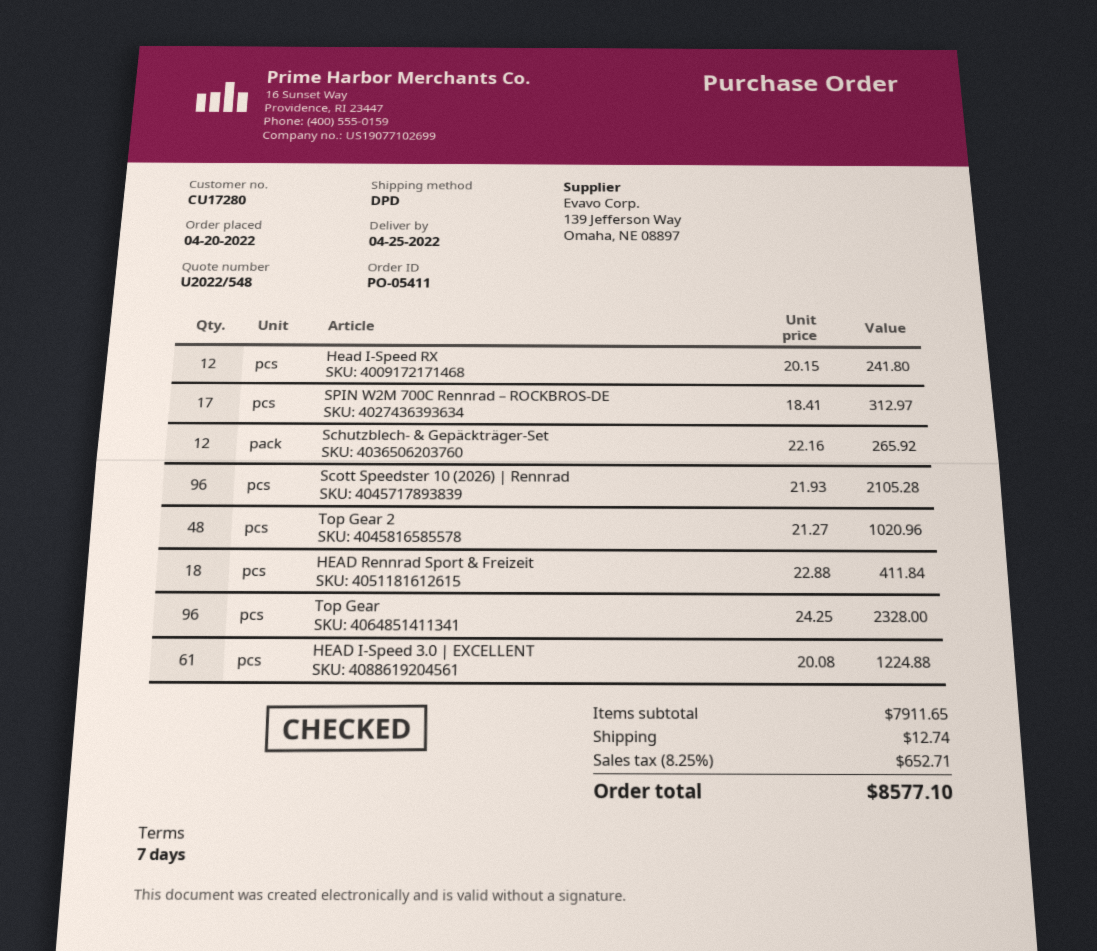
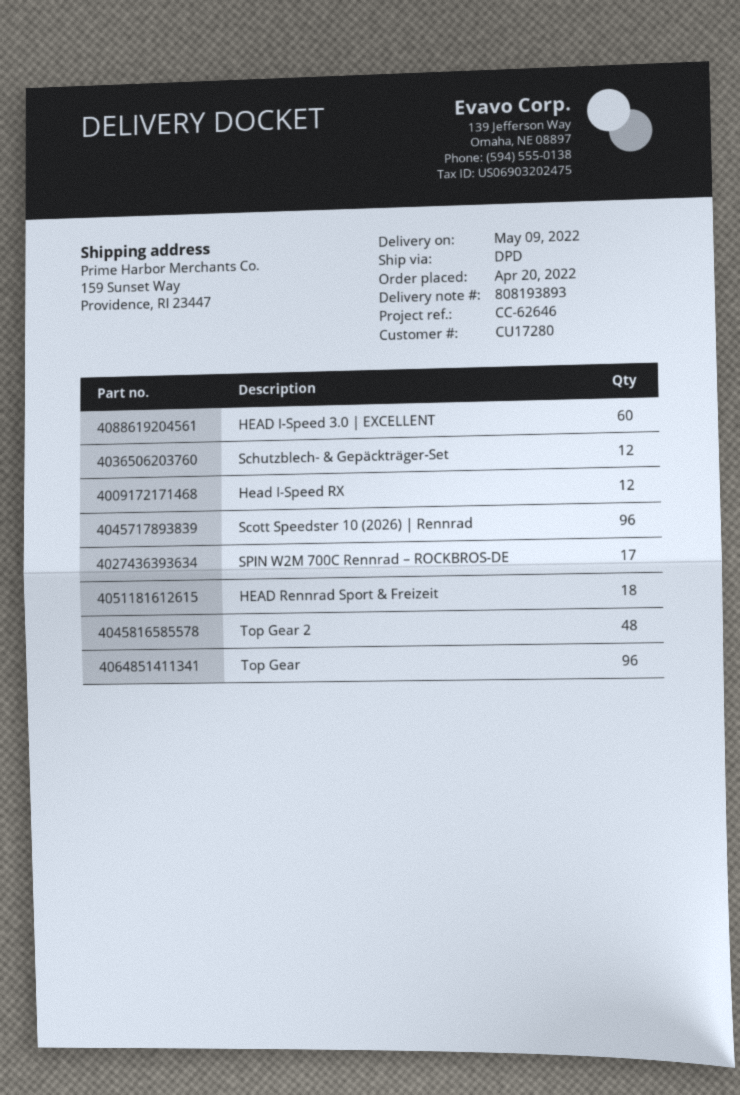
delivery date: 2022-04-25 -> 2022-05-09
HEAD I-Speed 3.0 | EXCELLENT: 61 -> 60

